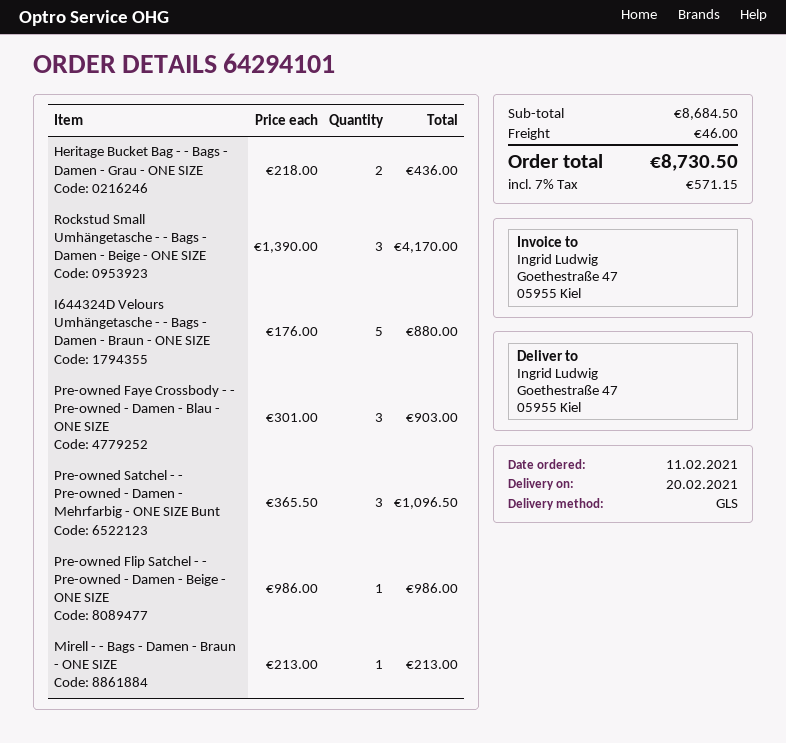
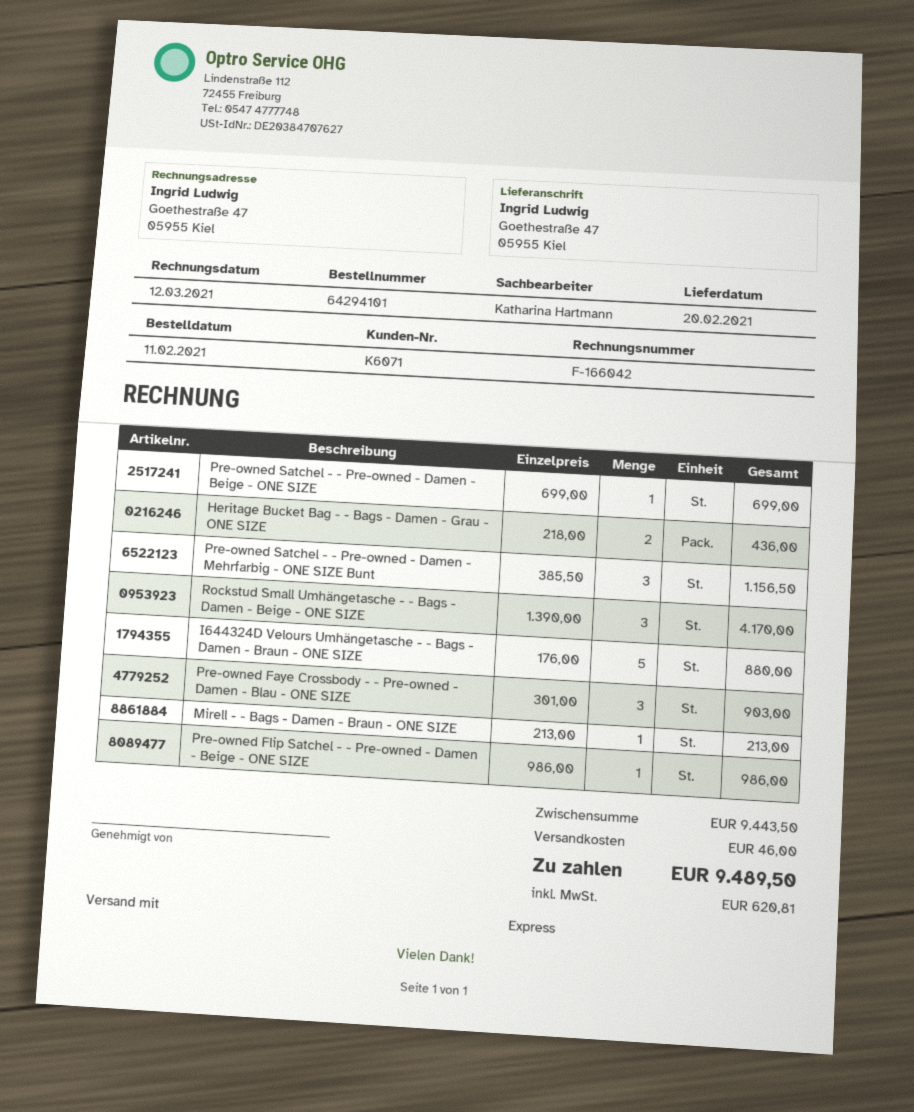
shipping method: GLS -> express
Pre-owned Satchel - - Pre-owned - Damen - Mehrfarbig - ONE SIZE Bunt: 3 x 365.50 = 1096.50 -> 3 x 385.50 = 1156.50
Pre-owned Satchel - - Pre-owned - Damen - Beige - ONE SIZE: none -> 1 x 699.00 = 699.00
subtotal: 8684.50 -> 9443.50
tax: 571.15 -> 620.81
total: 8730.50 -> 9489.50

